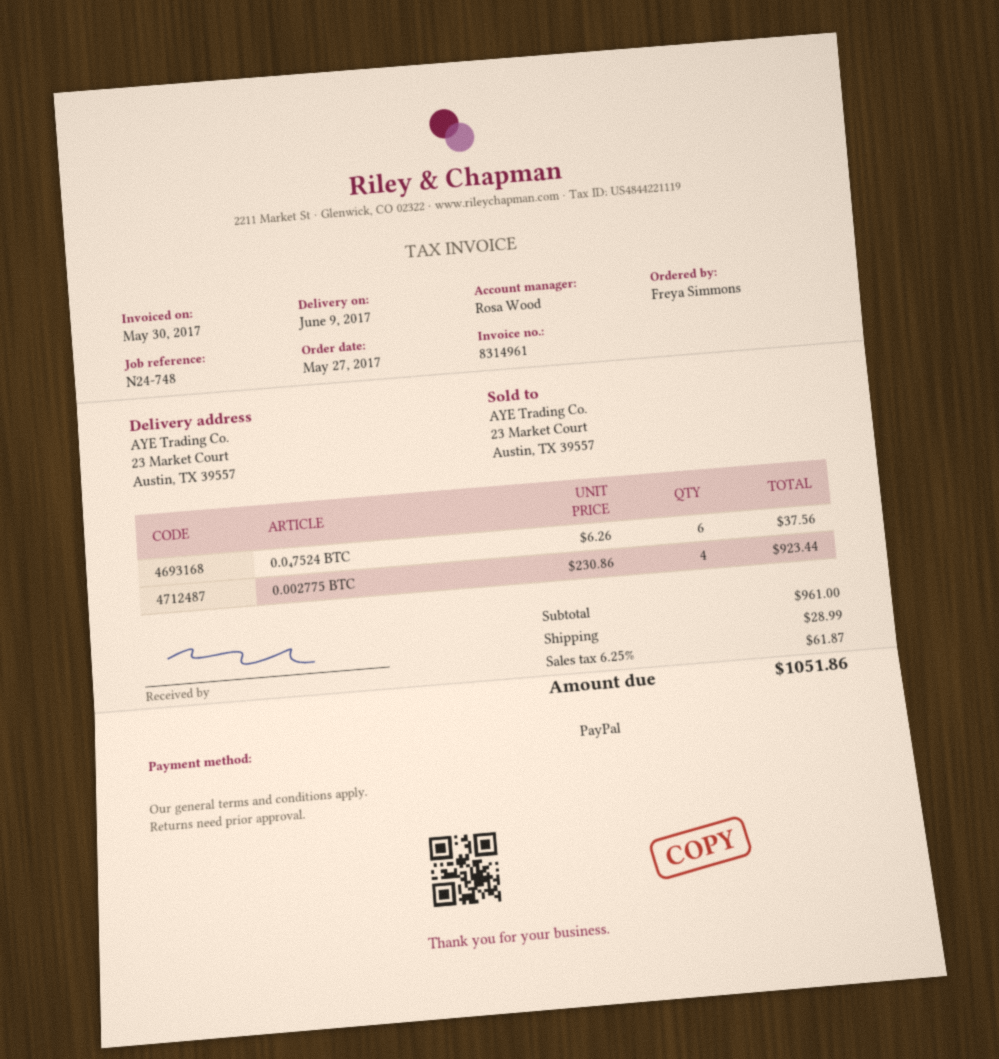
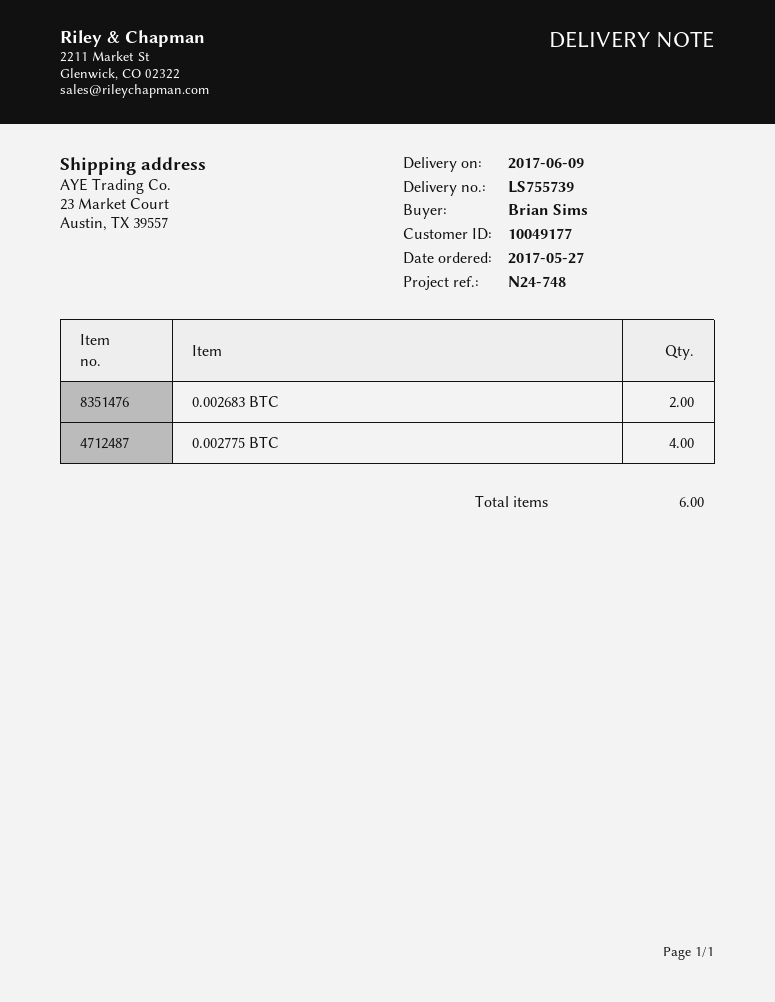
ordered by: Freya Simmons -> Brian Sims
0.0₄7524 BTC: 6 -> none
0.002683 BTC: none -> 2

